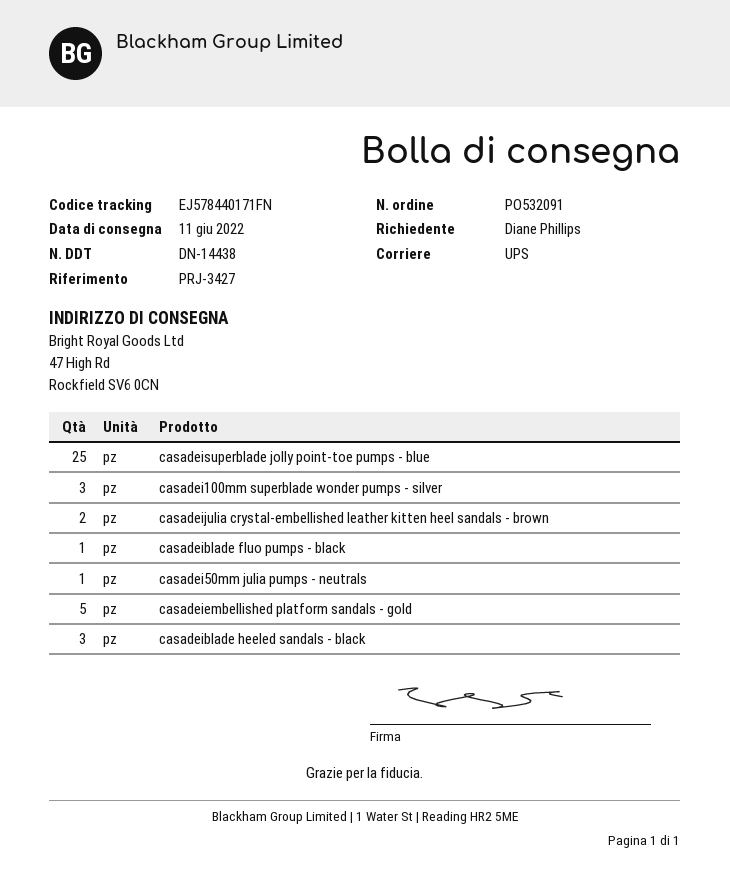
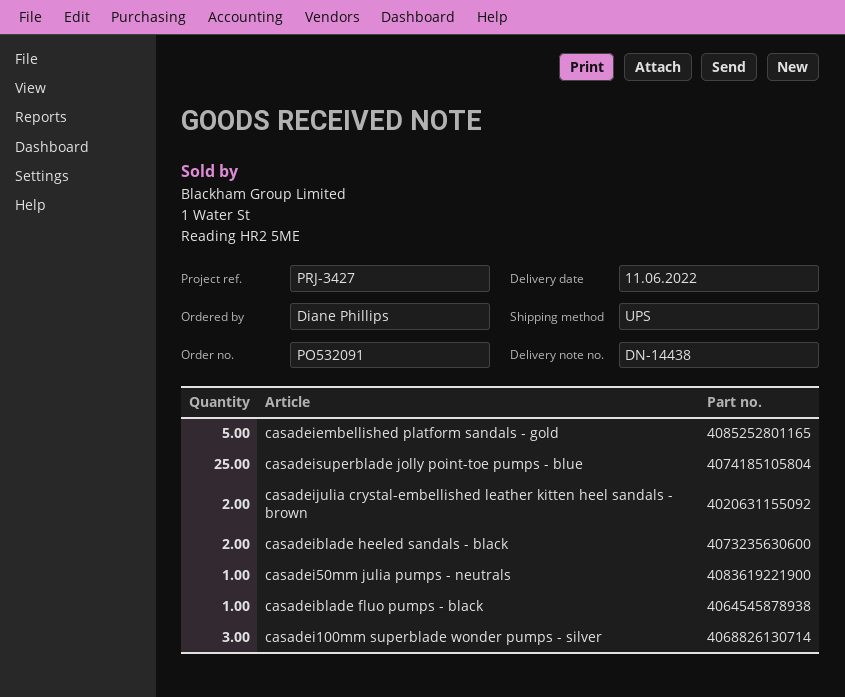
casadeiblade heeled sandals - black: 3 -> 2

